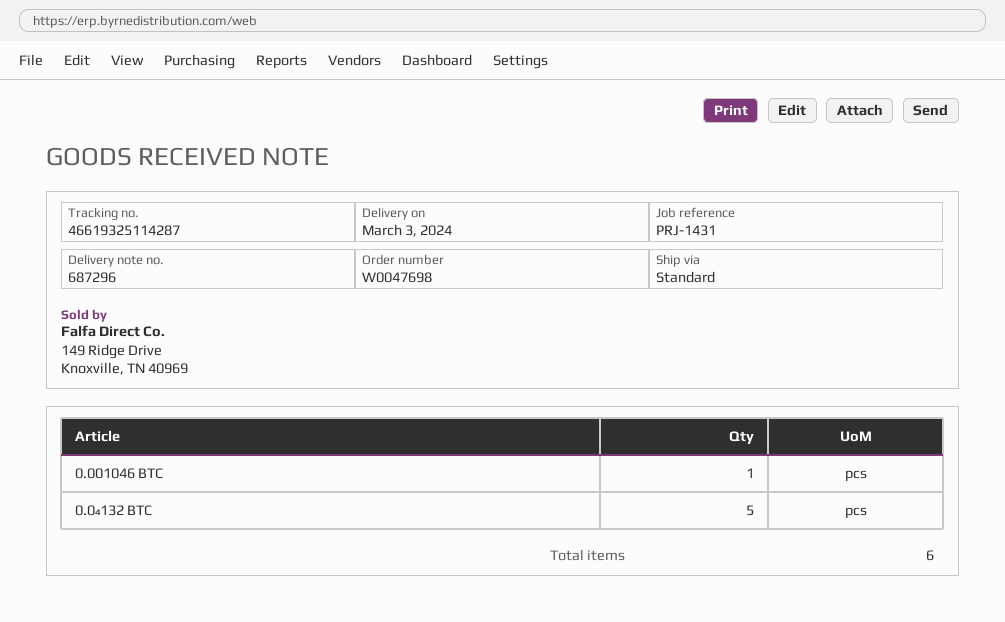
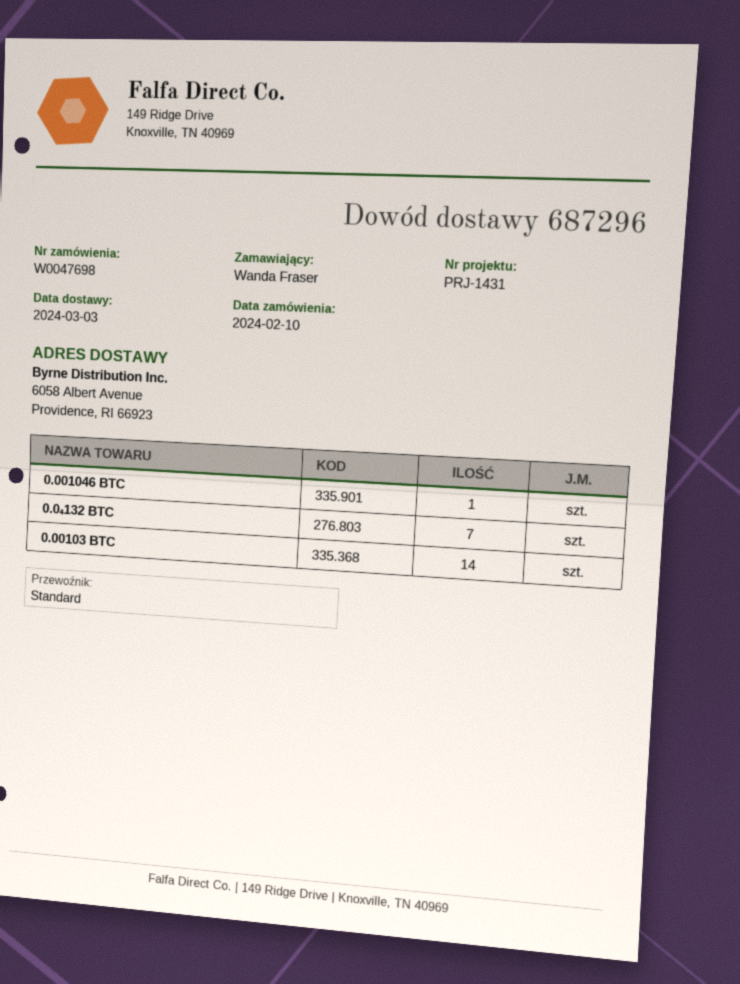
0.0₄132 BTC: 5 -> 7
0.00103 BTC: none -> 14

